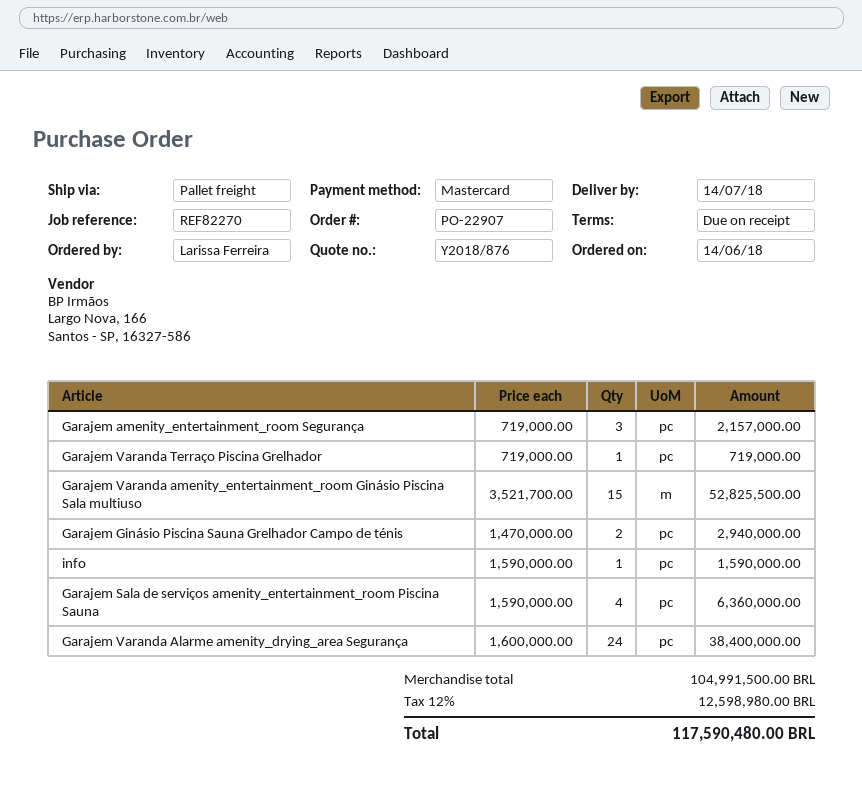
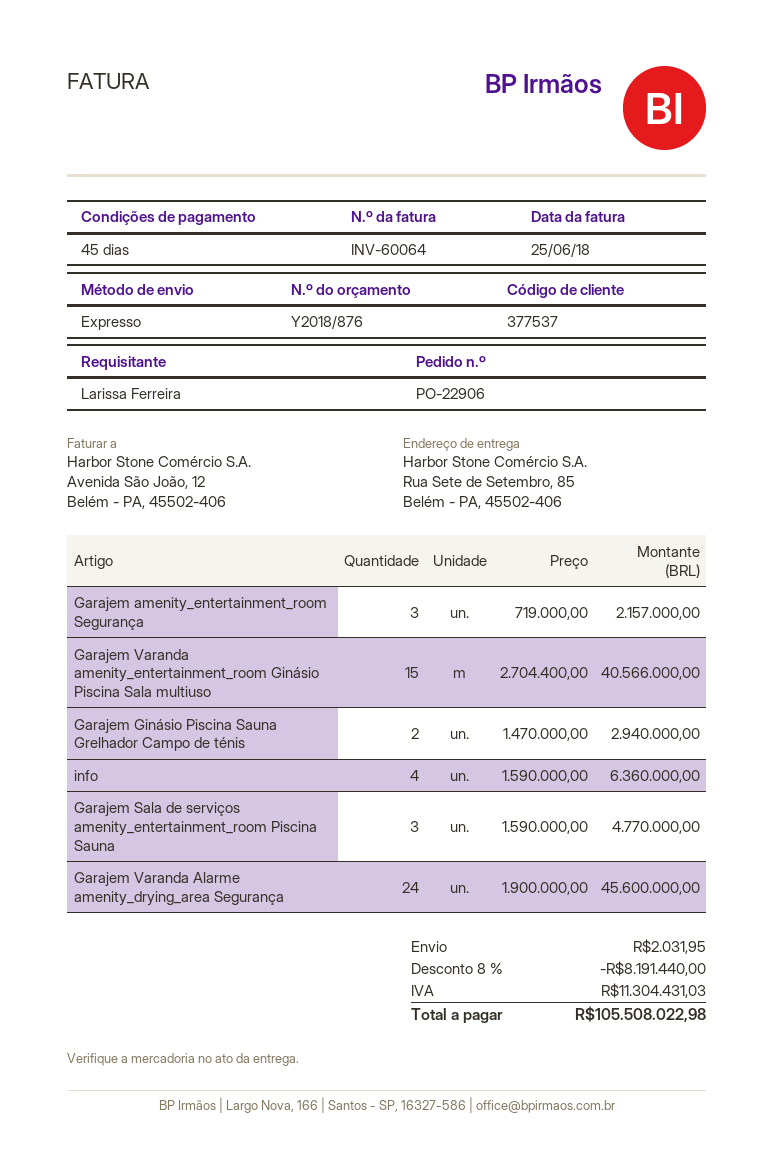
order number: PO-22907 -> PO-22906
payment terms: on receipt -> 45 days
shipping method: pallet freight -> express
Garajem Varanda Terraço Piscina Grelhador: 1 x 719000.00 = 719000.00 -> none
Garajem Varanda amenity_entertainment_room Ginásio Piscina Sala multiuso: 15 x 3521700.00 = 52825500.00 -> 15 x 2704400.00 = 40566000.00
info: 1 x 1590000.00 = 1590000.00 -> 4 x 1590000.00 = 6360000.00
Garajem Sala de serviços amenity_entertainment_room Piscina Sauna: 4 x 1590000.00 = 6360000.00 -> 3 x 1590000.00 = 4770000.00
Garajem Varanda Alarme amenity_drying_area Segurança: 24 x 1600000.00 = 38400000.00 -> 24 x 1900000.00 = 45600000.00
discount: none -> 8% = 8191440.00
shipping: none -> 2031.95
tax: 12598980.00 -> 11304431.03
total: 117590480.00 -> 105508022.98

